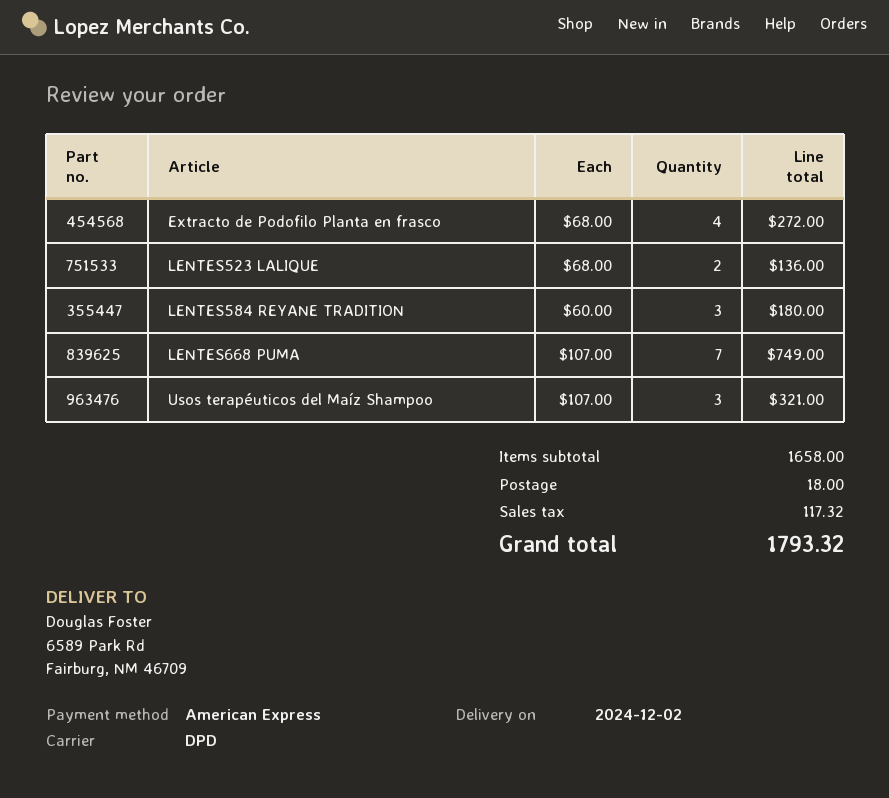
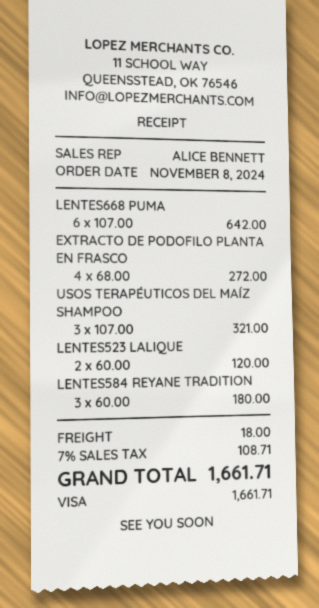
payment method: American Express -> Visa
LENTES523 LALIQUE: 2 x 68.00 = 136.00 -> 2 x 60.00 = 120.00
LENTES668 PUMA: 7 x 107.00 = 749.00 -> 6 x 107.00 = 642.00
tax: 117.32 -> 108.71
total: 1793.32 -> 1661.71

